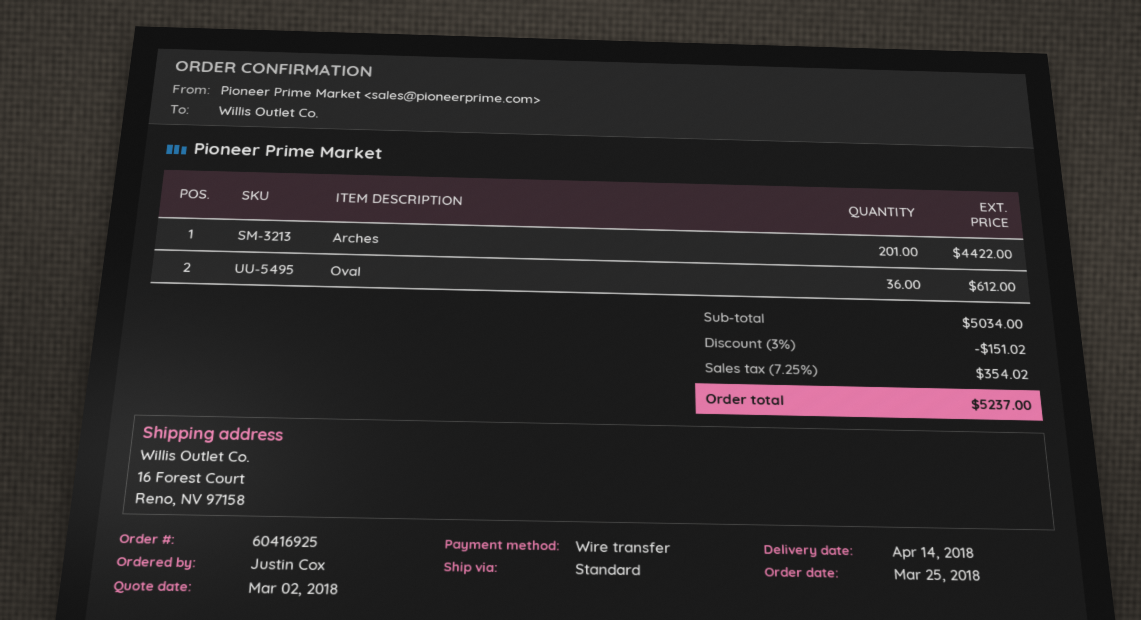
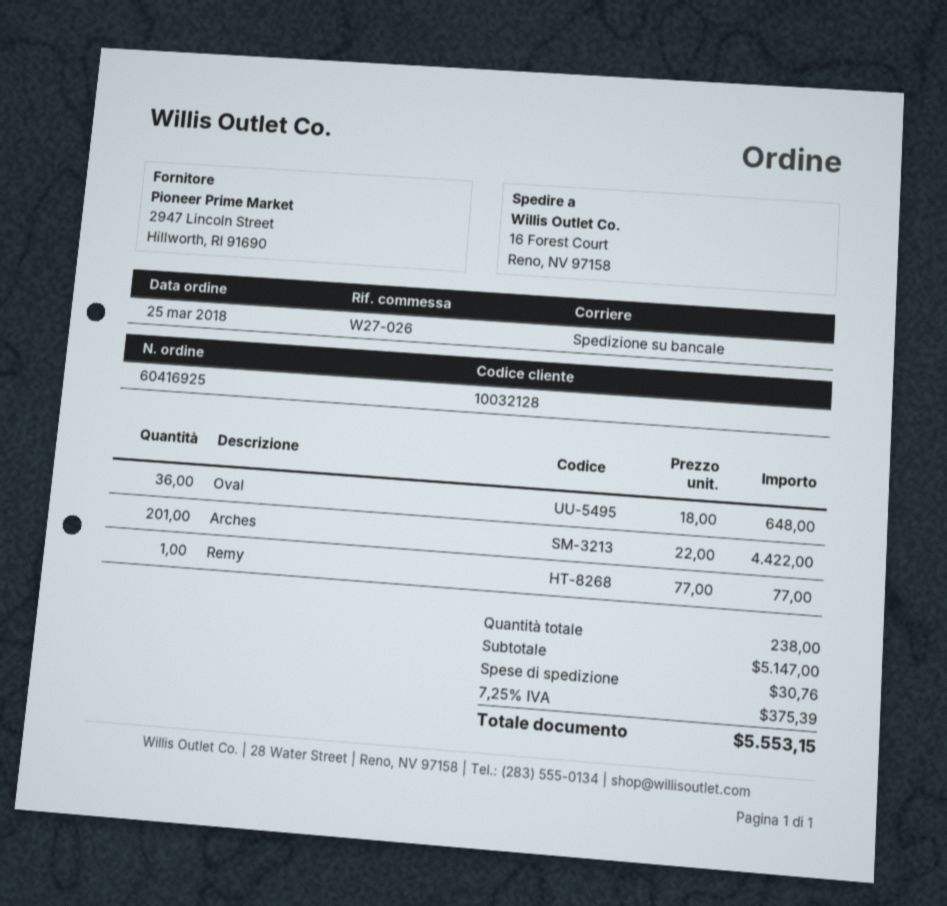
shipping method: standard -> pallet freight
Oval: 36 for 612.00 -> 36 for 648.00
Remy: none -> 1 for 77.00
subtotal: 5034.00 -> 5147.00
discount: 3% = 151.02 -> none
shipping: none -> 30.76
tax: 7.25% = 354.02 -> 7.25% = 375.39
total: 5237.00 -> 5553.15

